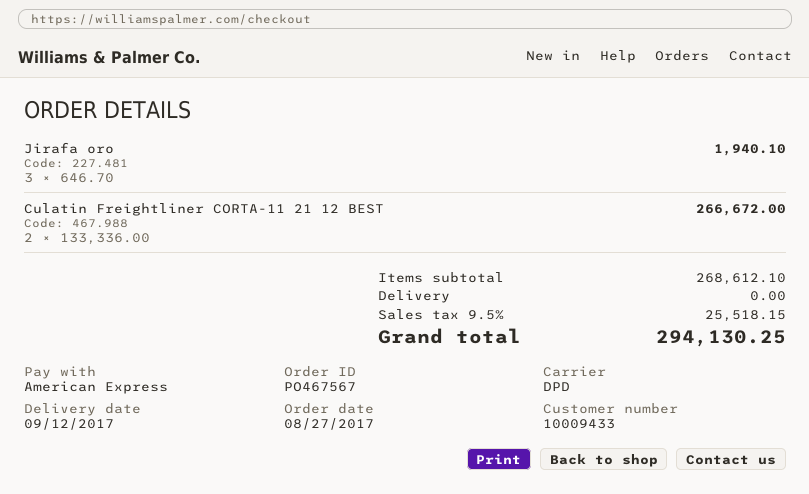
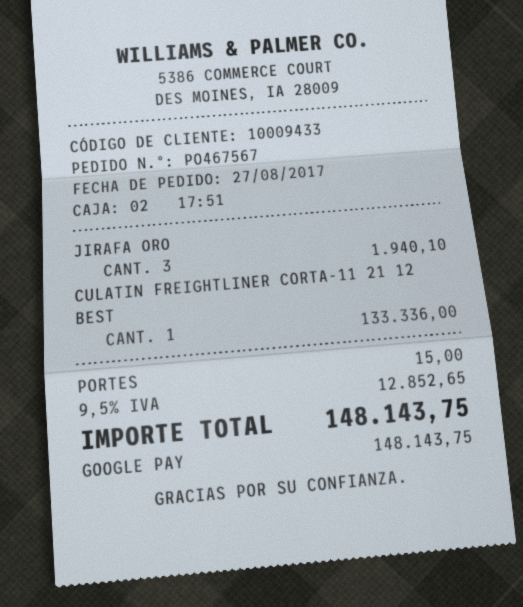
payment method: American Express -> Google Pay
Culatin Freightliner CORTA-11 21 12 BEST: 2 for 266672.00 -> 1 for 133336.00
shipping: 0.00 -> 15.00
tax: 9.5% = 25518.15 -> 9.5% = 12852.65
total: 294130.25 -> 148143.75

